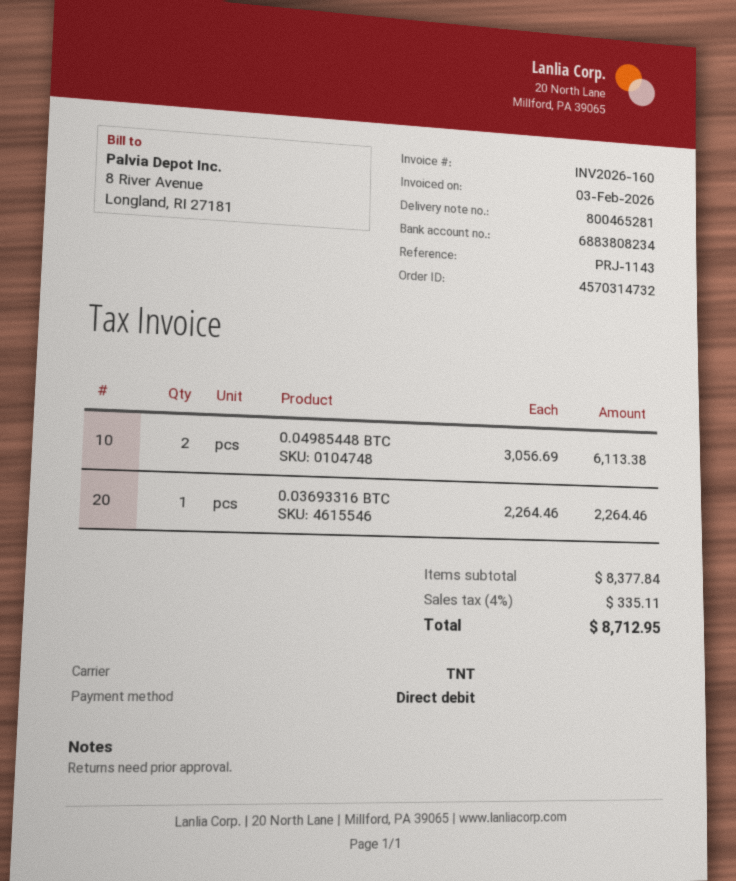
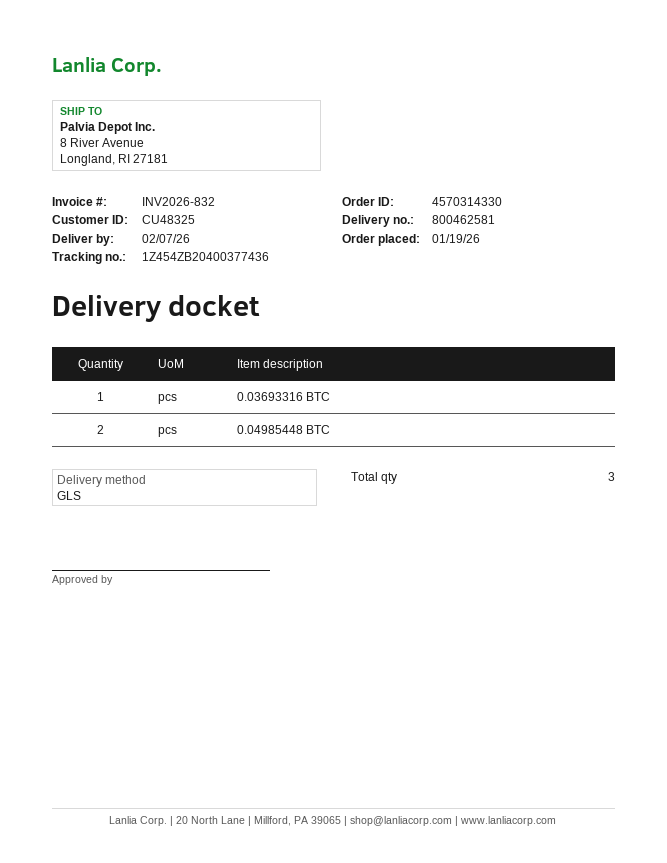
order number: 4570314732 -> 4570314330
delivery note number: 800465281 -> 800462581
invoice number: INV2026-160 -> INV2026-832
shipping method: TNT -> GLS

